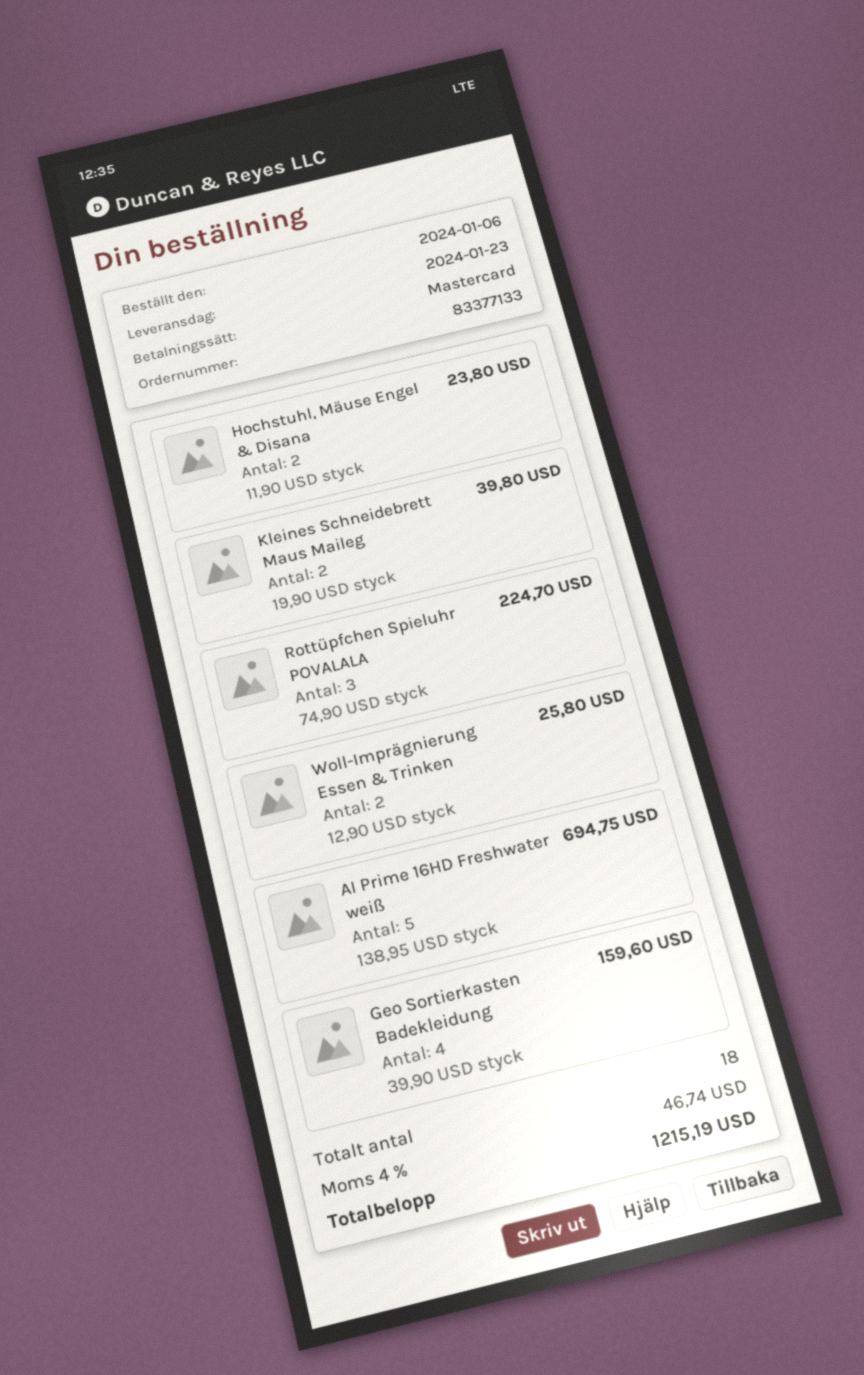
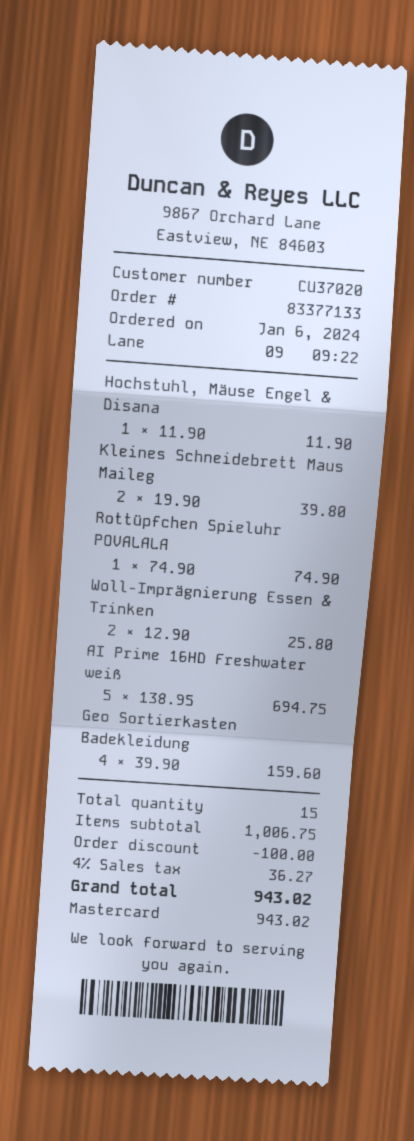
Hochstuhl, Mäuse Engel & Disana: 2 x 11.90 = 23.80 -> 1 x 11.90 = 11.90
Rottüpfchen Spieluhr POVALALA: 3 x 74.90 = 224.70 -> 1 x 74.90 = 74.90
total quantity: 18 -> 15
discount: none -> 100.00
tax: 4% = 46.74 -> 4% = 36.27
total: 1215.19 -> 943.02

